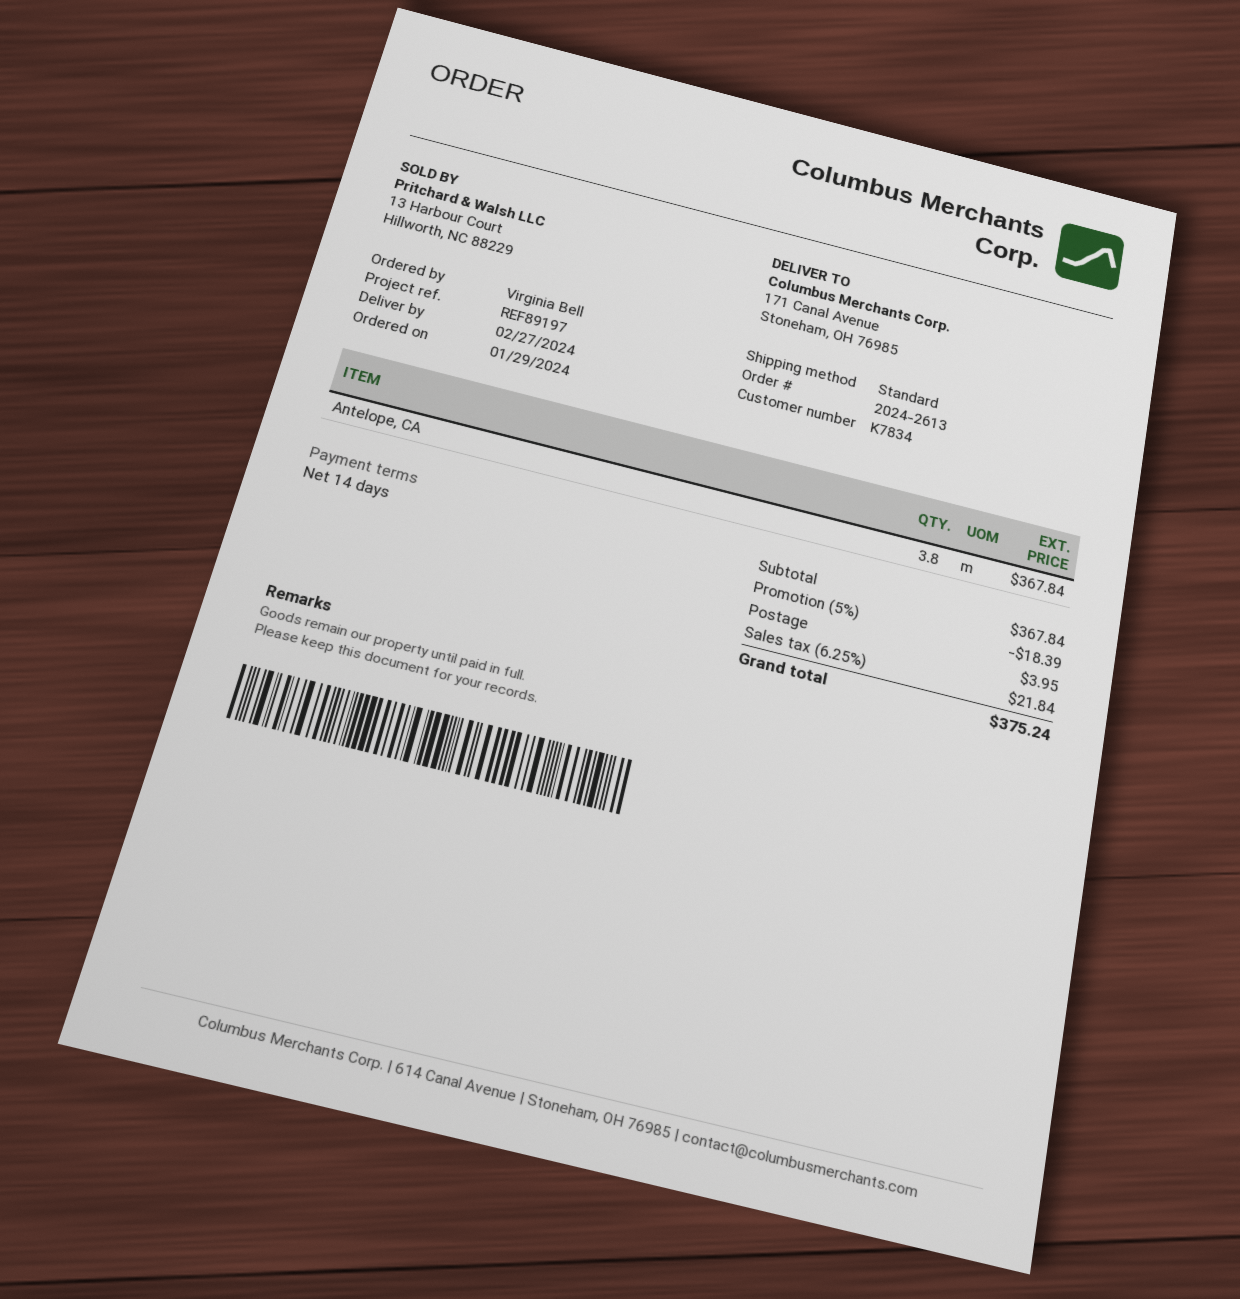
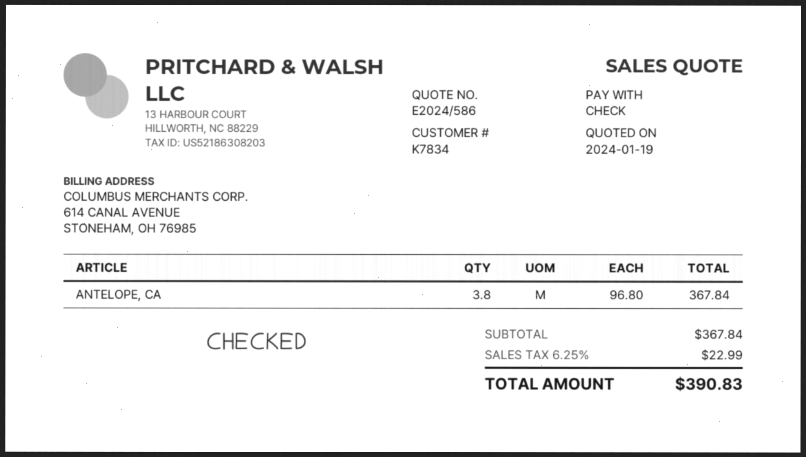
discount: 5% = 18.39 -> none
shipping: 3.95 -> none
tax: 6.25% = 21.84 -> 6.25% = 22.99
total: 375.24 -> 390.83

